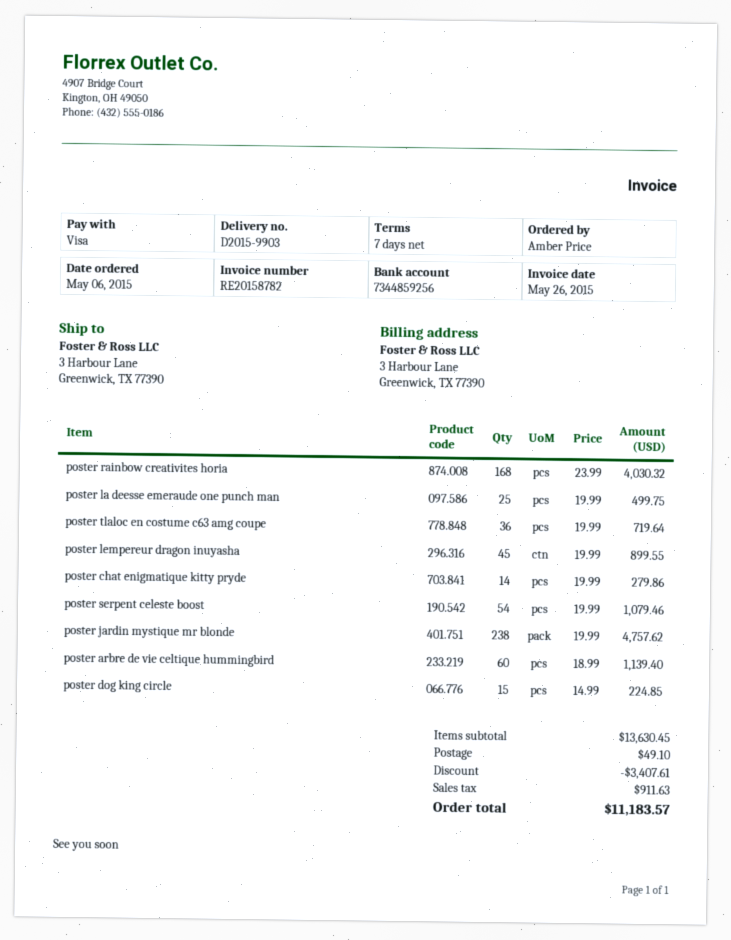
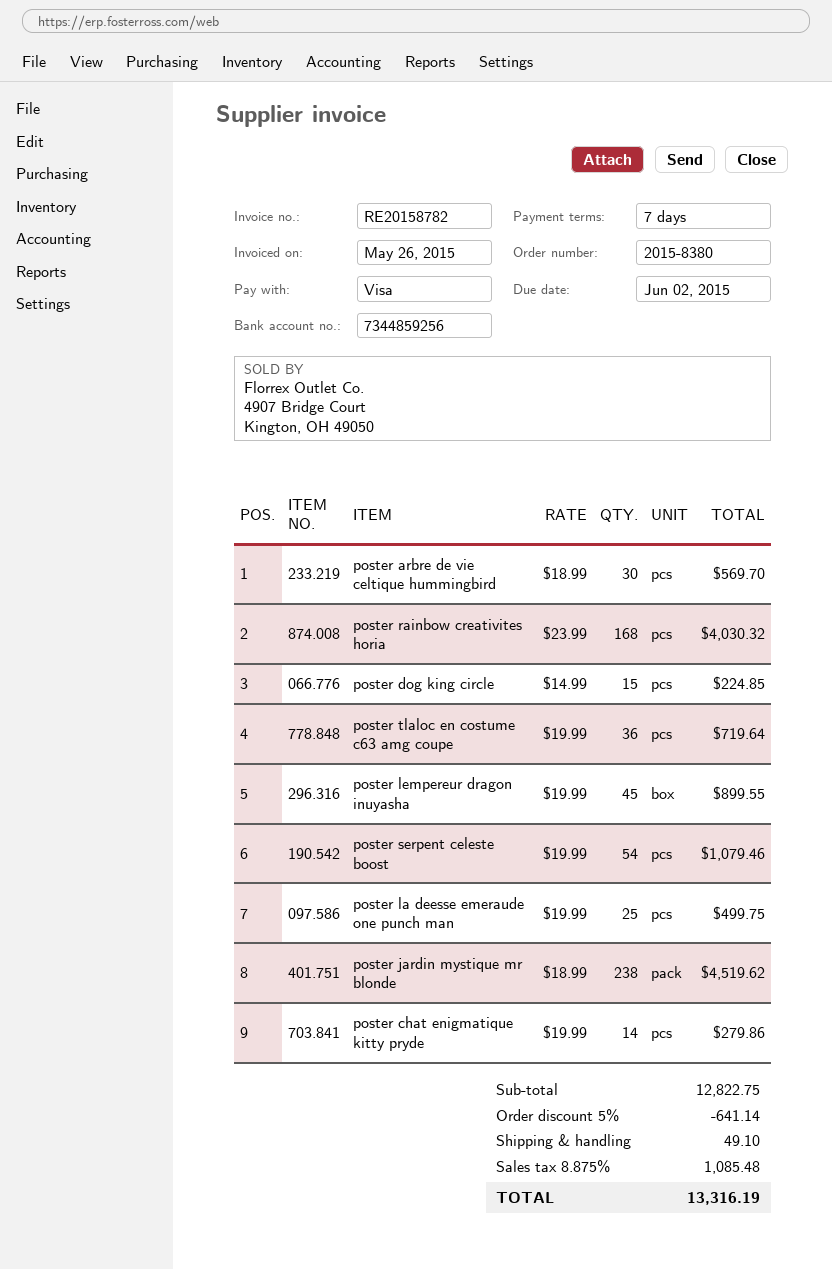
poster jardin mystique mr blonde: 238 x 19.99 = 4757.62 -> 238 x 18.99 = 4519.62
poster arbre de vie celtique hummingbird: 60 x 18.99 = 1139.40 -> 30 x 18.99 = 569.70
subtotal: 13630.45 -> 12822.75
discount: 3407.61 -> 641.14
tax: 911.63 -> 1085.48
total: 11183.57 -> 13316.19

